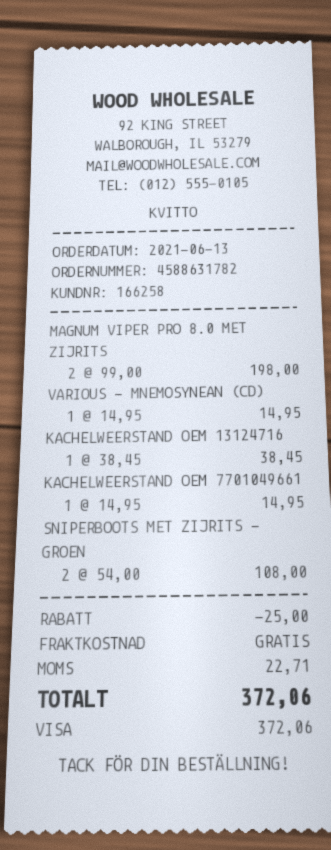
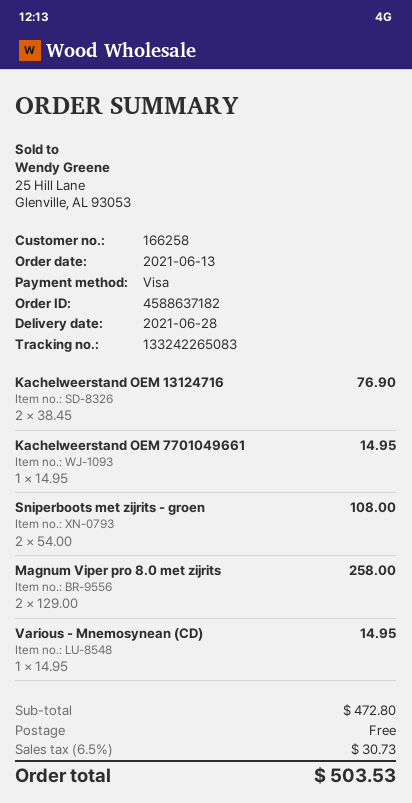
order number: 4588631782 -> 4588637182
MAGNUM VIPER PRO 8.0 MET ZIJRITS: 2 x 99.00 = 198.00 -> 2 x 129.00 = 258.00
KACHELWEERSTAND OEM 13124716: 1 x 38.45 = 38.45 -> 2 x 38.45 = 76.90
discount: 25.00 -> none
tax: 22.71 -> 30.73
total: 372.06 -> 503.53

